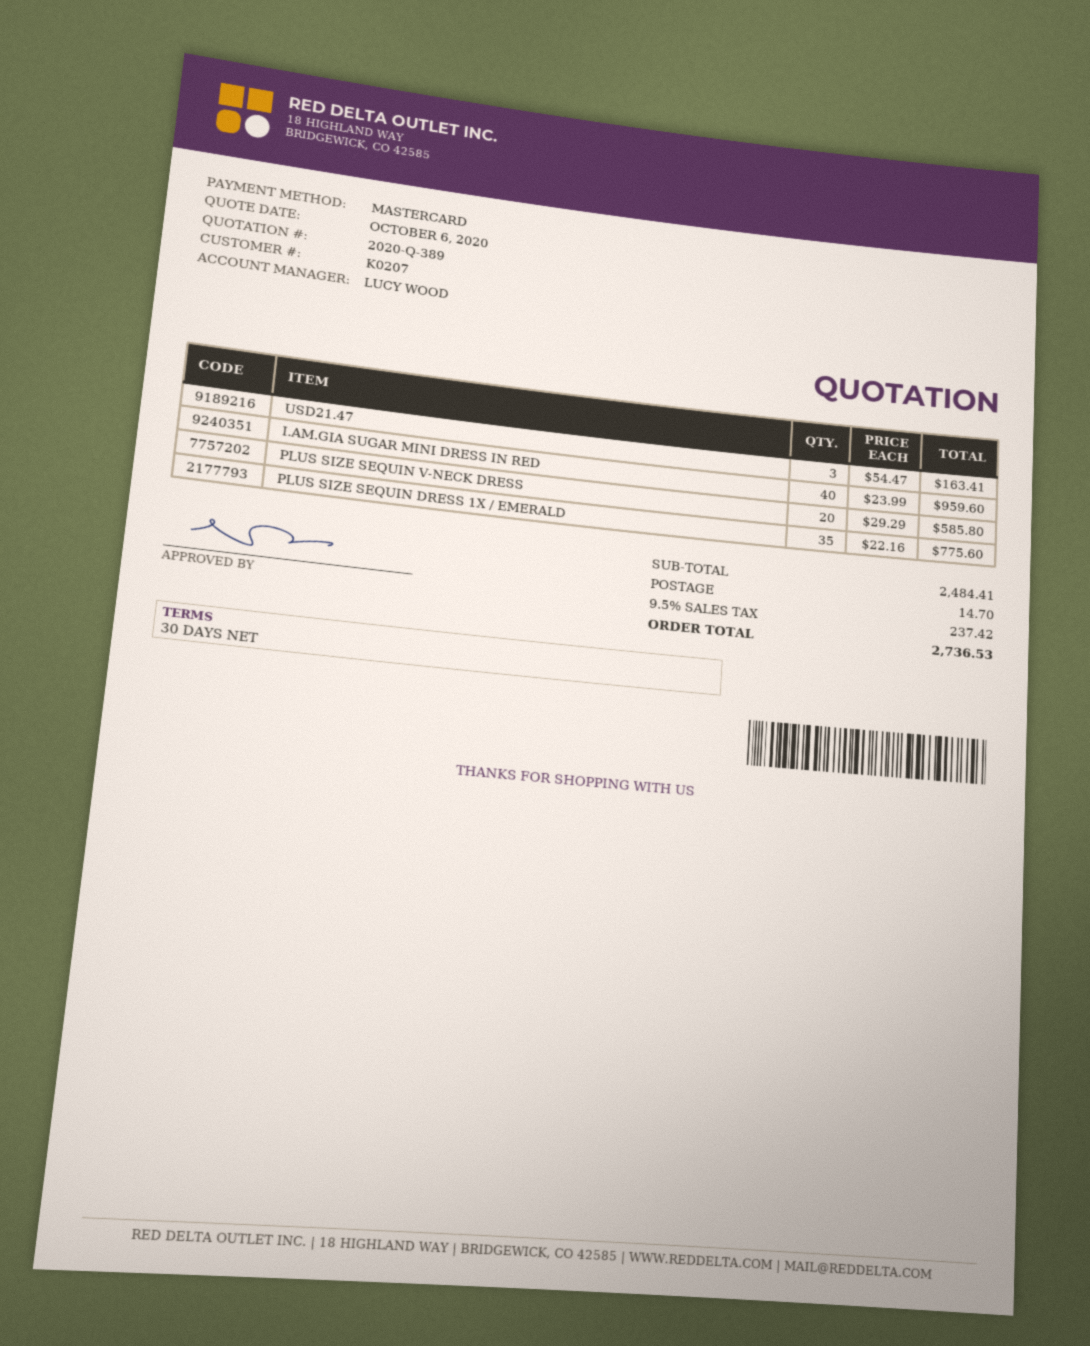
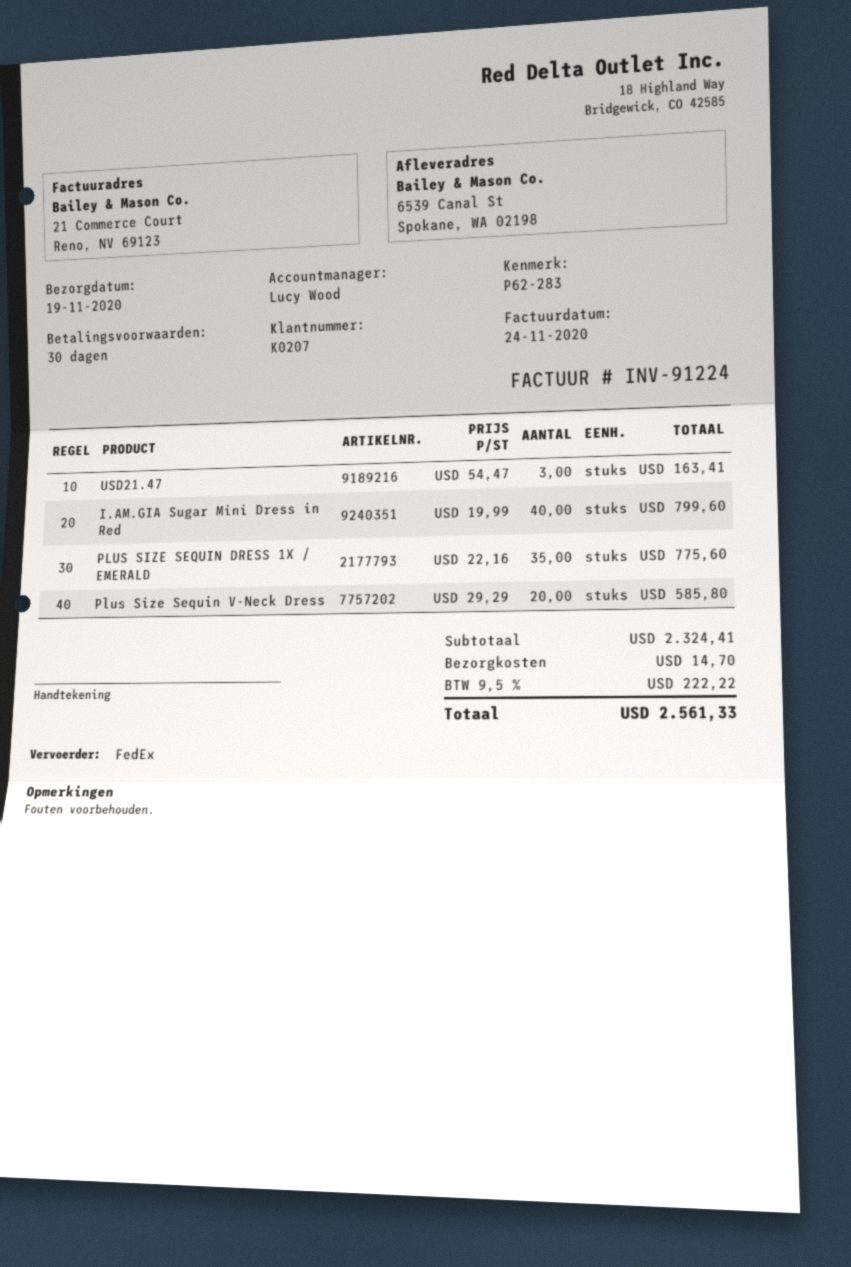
I.AM.GIA SUGAR MINI DRESS IN RED: 40 x 23.99 = 959.60 -> 40 x 19.99 = 799.60
subtotal: 2484.41 -> 2324.41
tax: 9.5% = 237.42 -> 9.5% = 222.22
total: 2736.53 -> 2561.33

